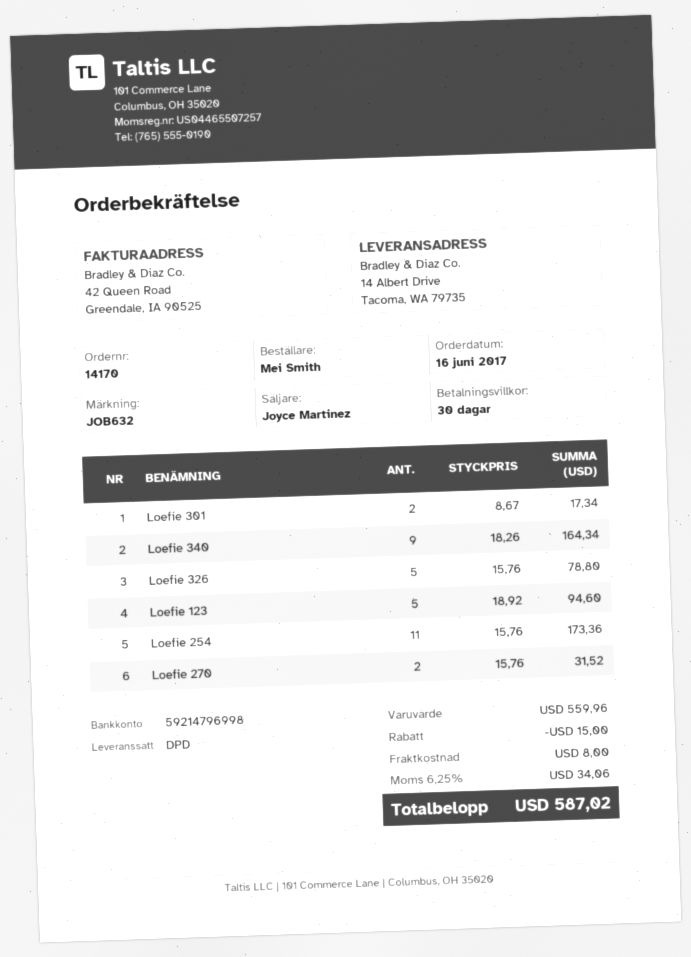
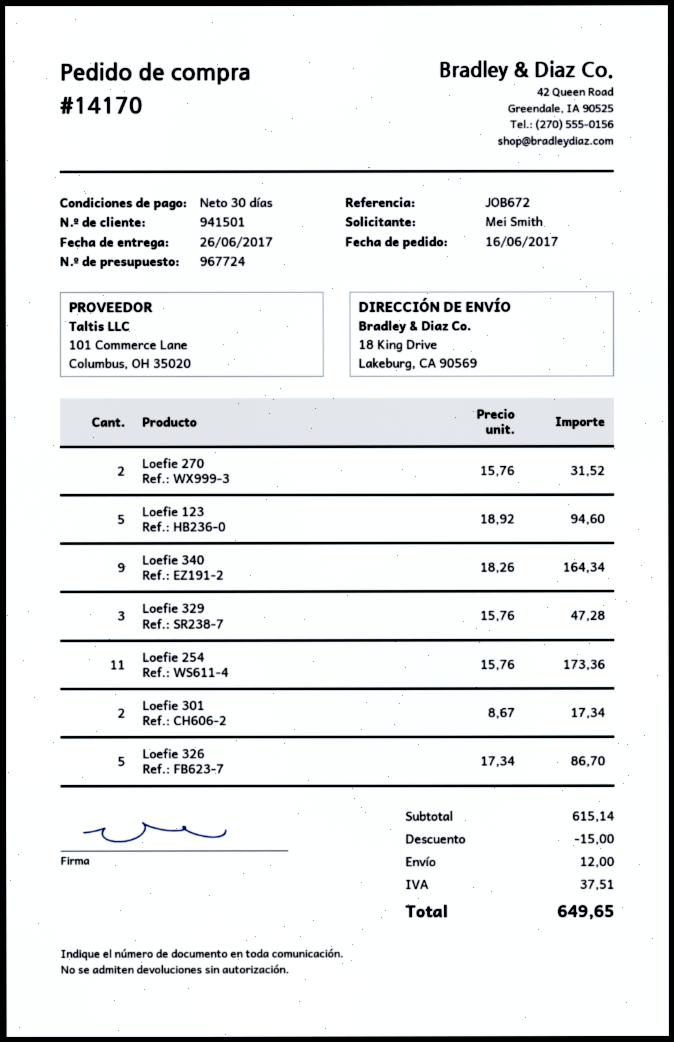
reference: JOB632 -> JOB672
ship to: 14 Albert Drive, Tacoma, WA 79735 -> 18 King Drive, Lakeburg, CA 90569
Loefie 326: 5 x 15.76 = 78.80 -> 5 x 17.34 = 86.70
Loefie 329: none -> 3 x 15.76 = 47.28
subtotal: 559.96 -> 615.14
shipping: 8.00 -> 12.00
tax: 34.06 -> 37.51
total: 587.02 -> 649.65

